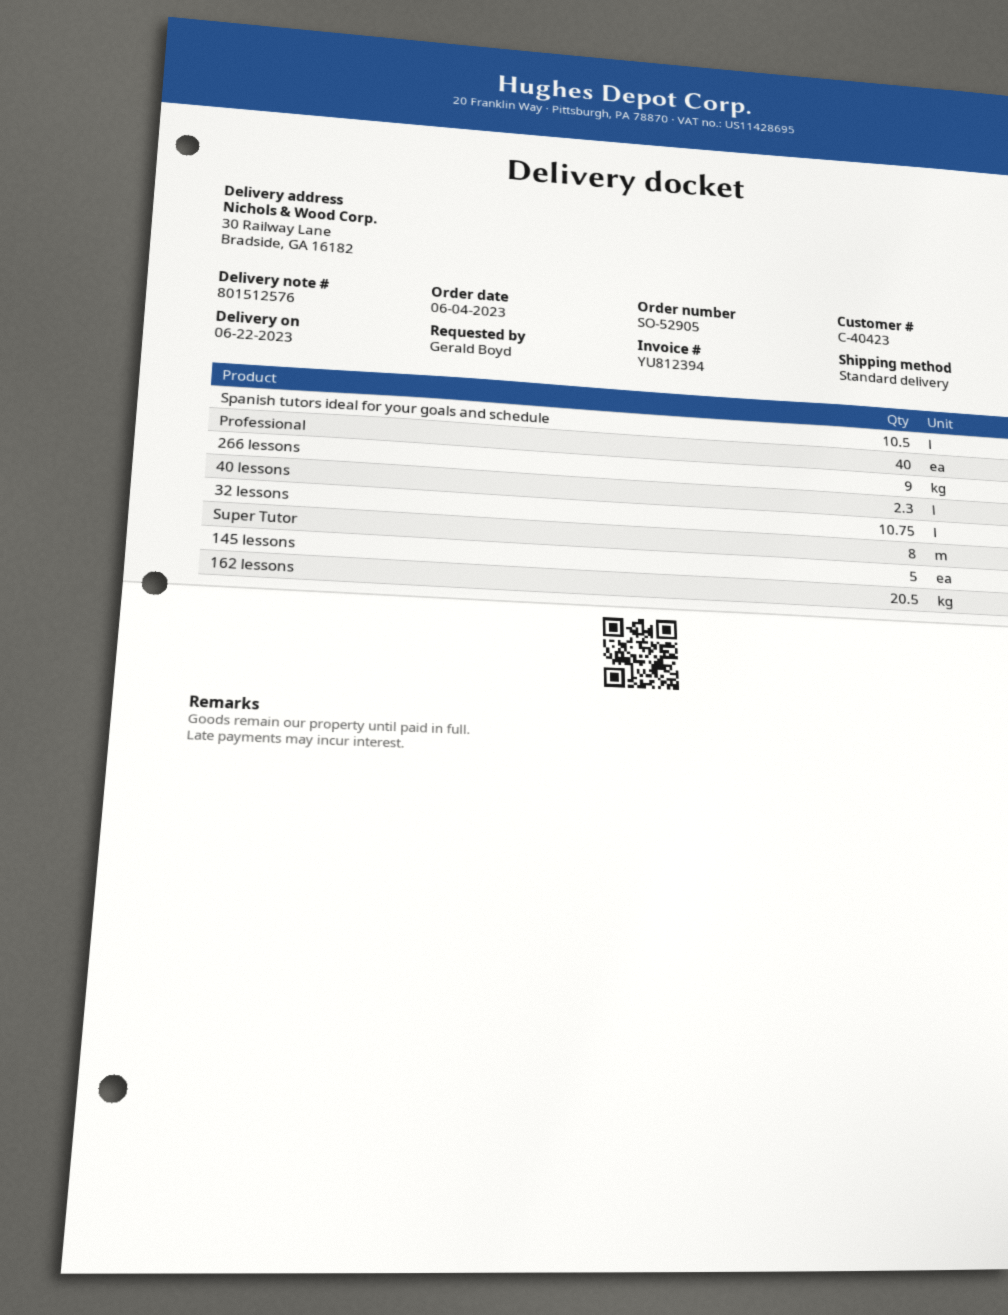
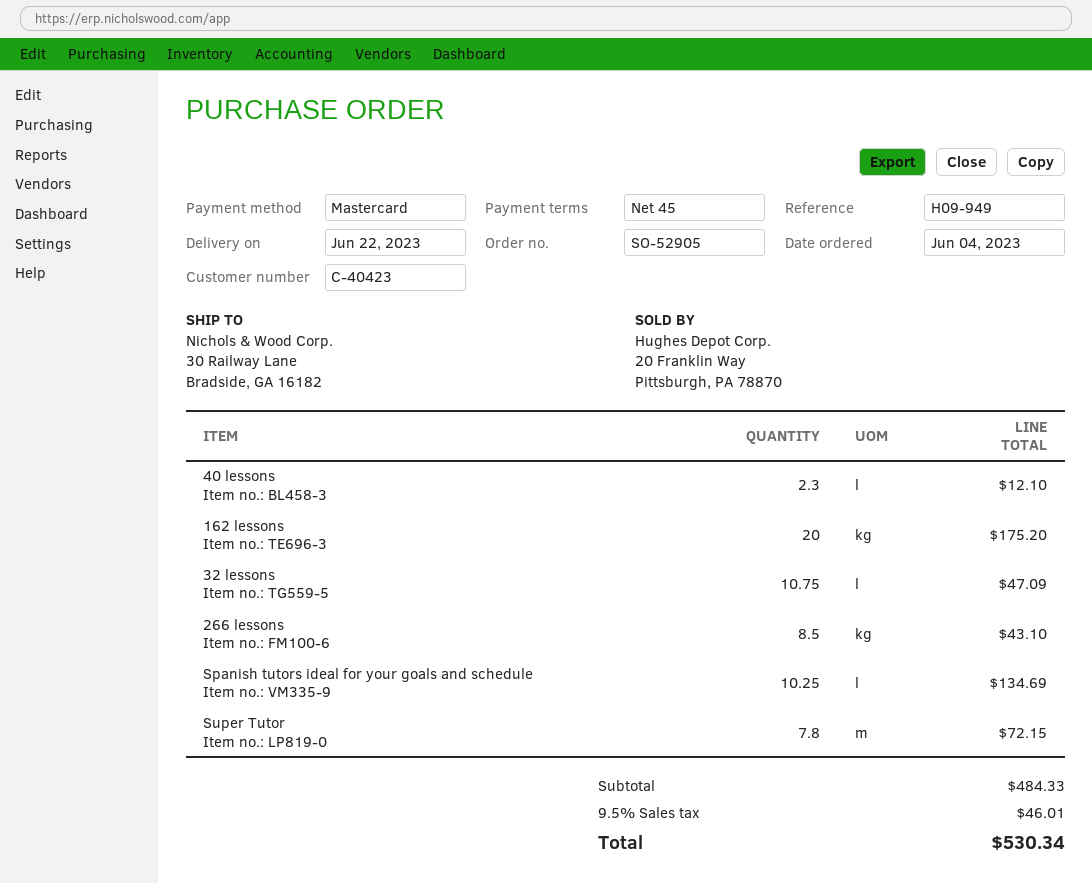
Spanish tutors ideal for your goals and schedule: 10.5 -> 10.25
Professional: 40 -> none
266 lessons: 9 -> 8.5
Super Tutor: 8 -> 7.8
145 lessons: 5 -> none
162 lessons: 20.5 -> 20

